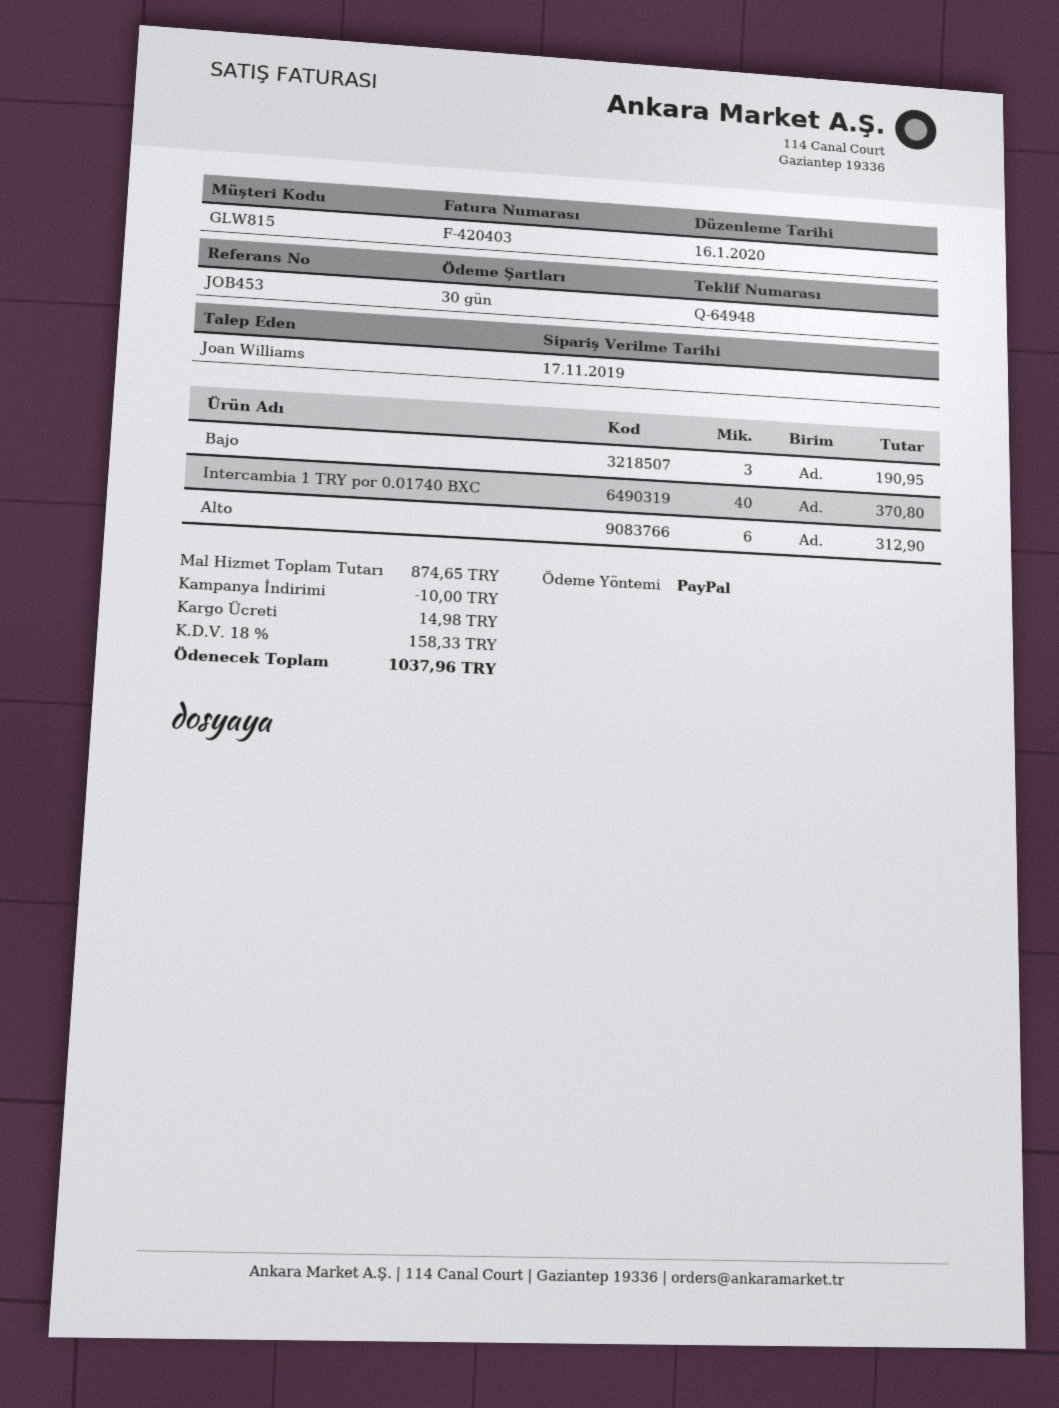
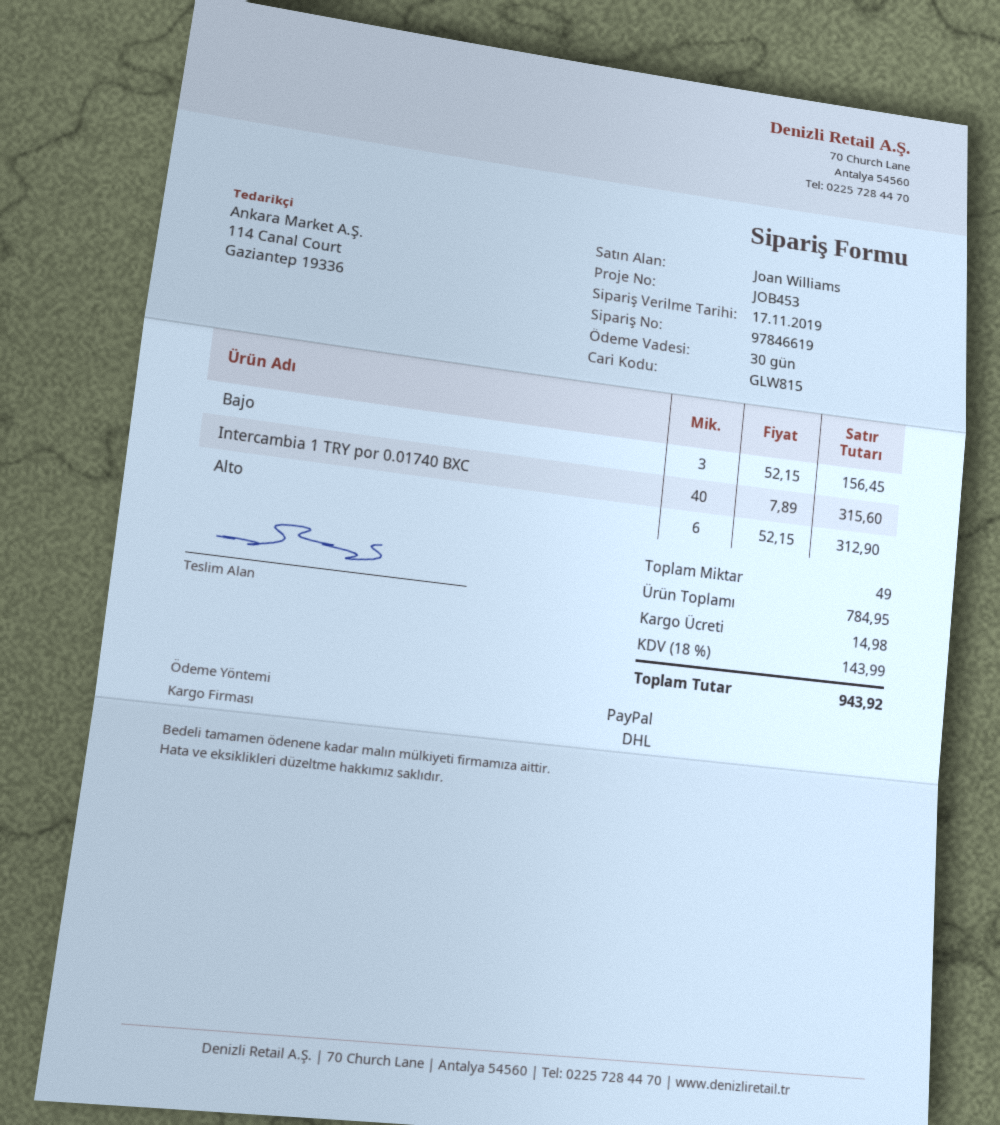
Bajo: 3 for 190.95 -> 3 for 156.45
Intercambia 1 TRY por 0.01740 BXC: 40 for 370.80 -> 40 for 315.60
subtotal: 874.65 -> 784.95
discount: 10.00 -> none
tax: 18% = 158.33 -> 18% = 143.99
total: 1037.96 -> 943.92

